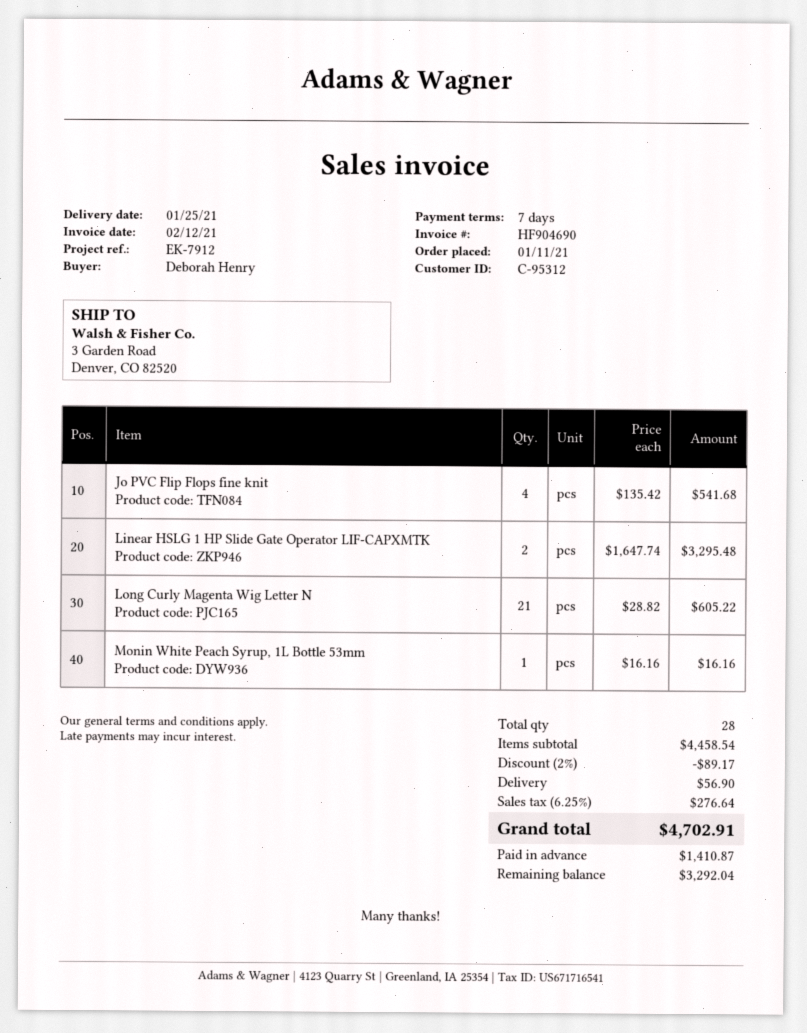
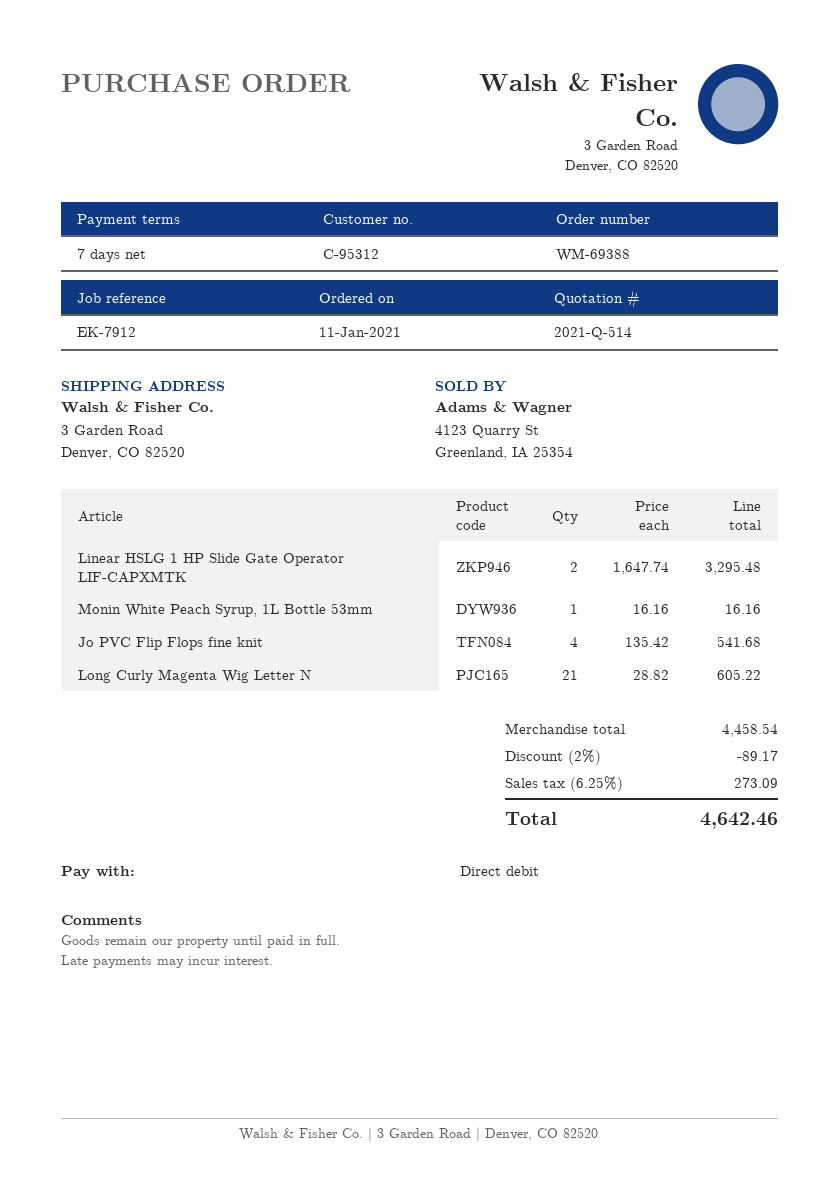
shipping: 56.90 -> none
tax: 6.25% = 276.64 -> 6.25% = 273.09
total: 4702.91 -> 4642.46

